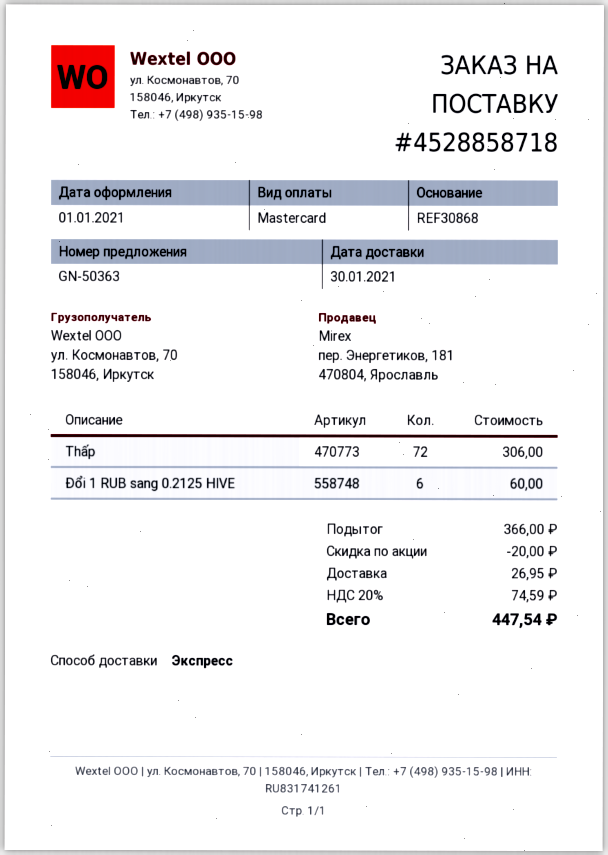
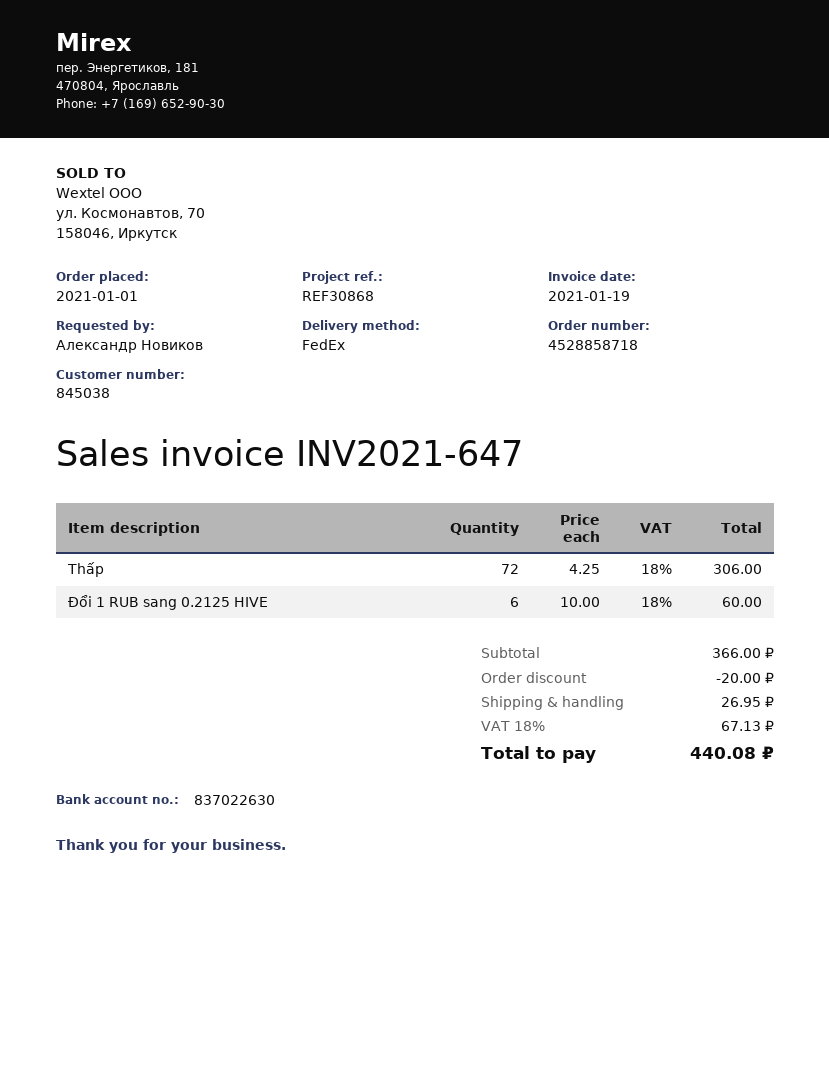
shipping method: express -> FedEx
tax: 20% = 74.59 -> 18% = 67.13
total: 447.54 -> 440.08

